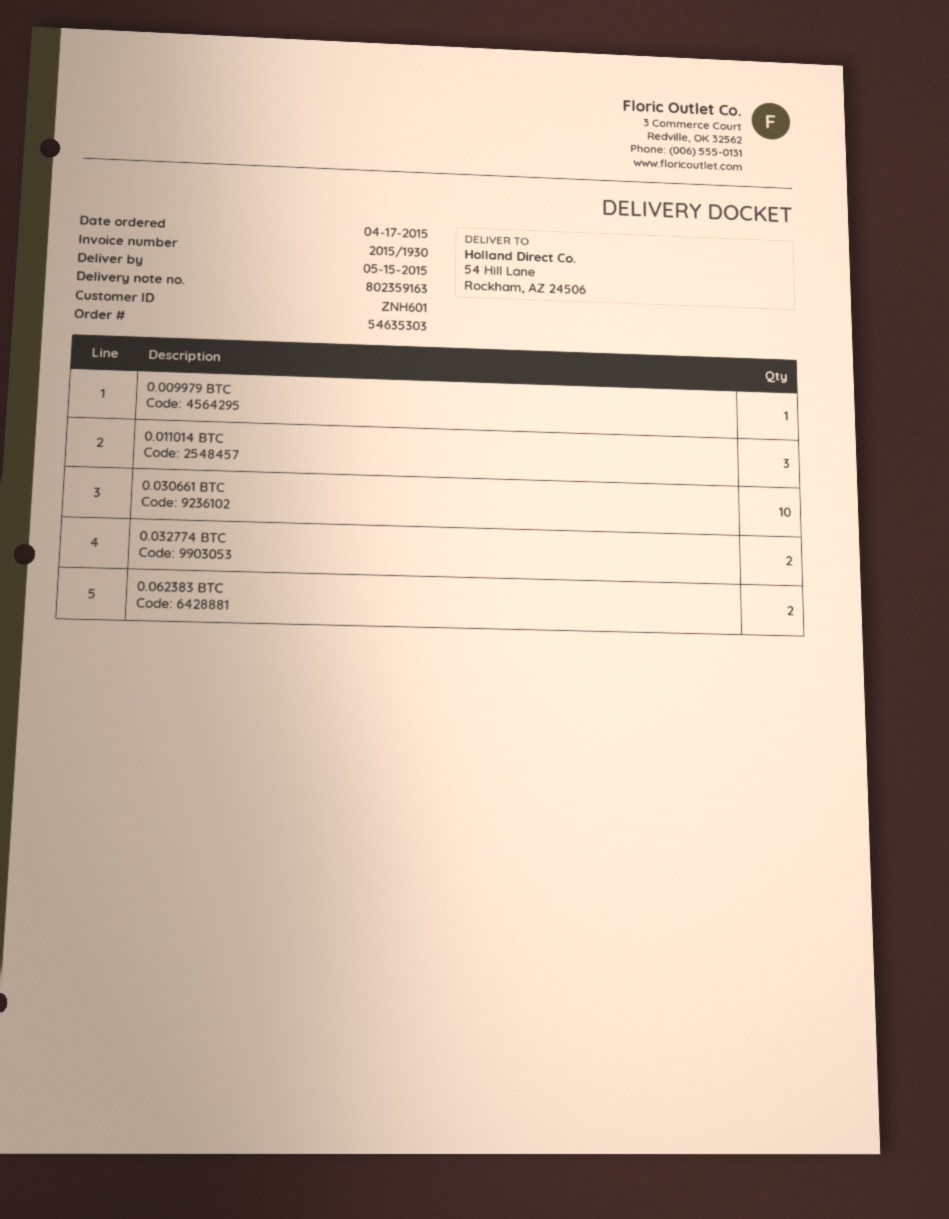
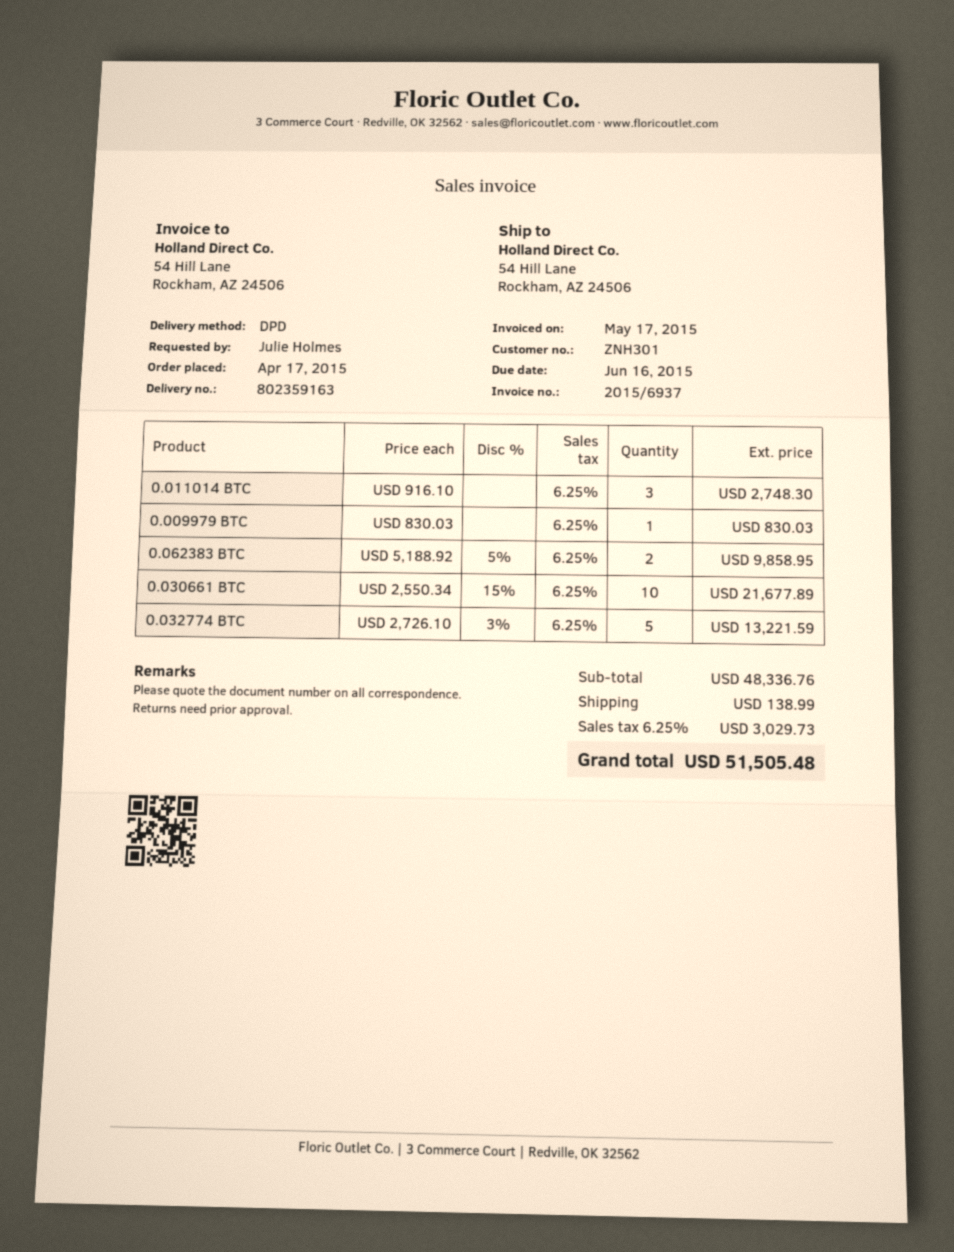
invoice number: 2015/1930 -> 2015/6937
customer number: ZNH601 -> ZNH301
0.032774 BTC: 2 -> 5

